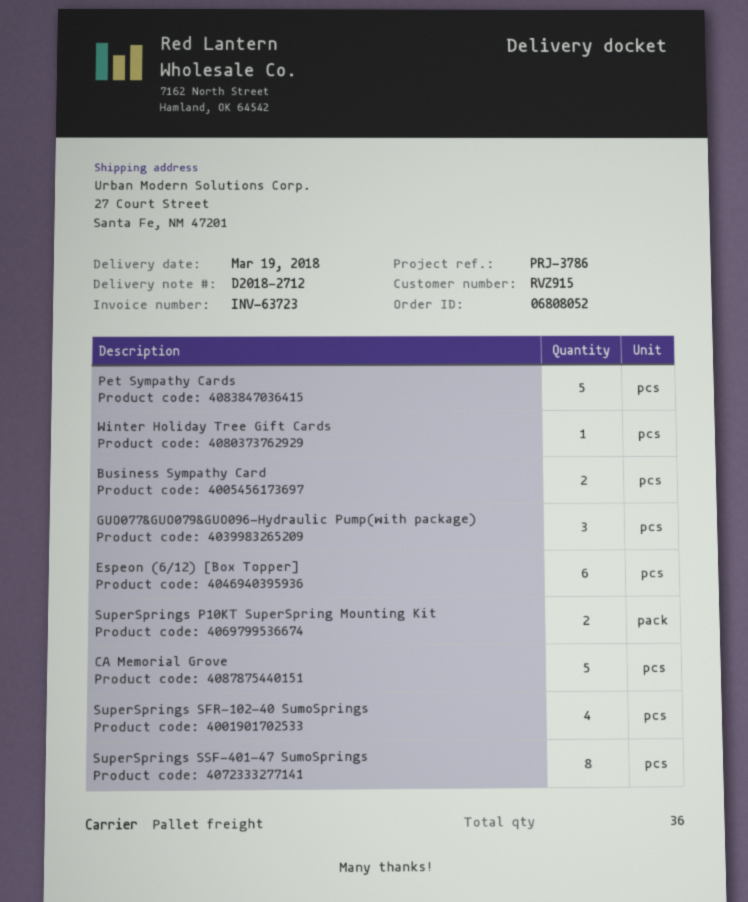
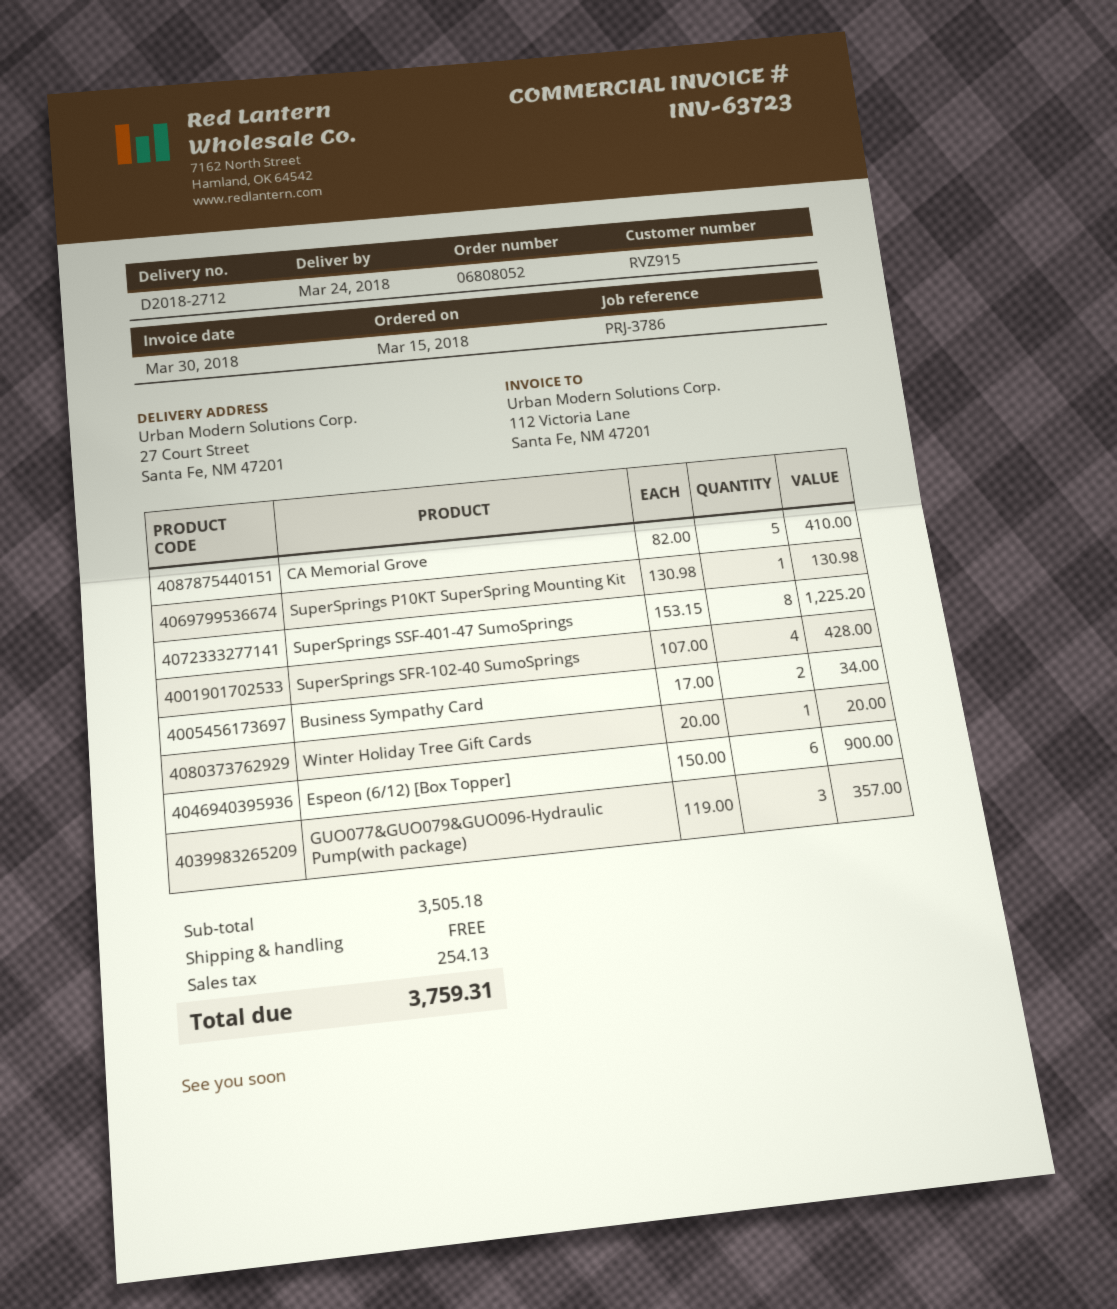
delivery date: 2018-03-19 -> 2018-03-24
Pet Sympathy Cards: 5 -> none
SuperSprings P10KT SuperSpring Mounting Kit: 2 -> 1

